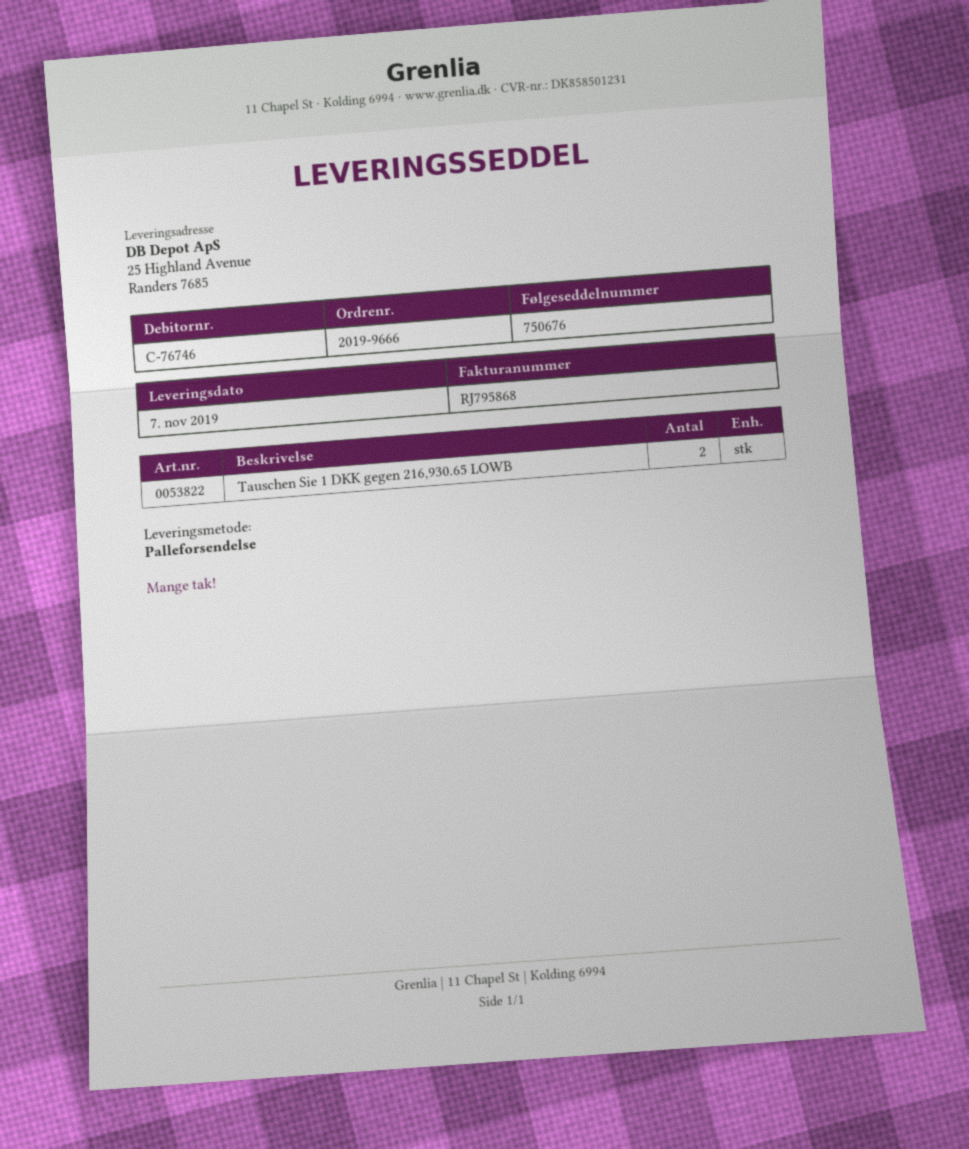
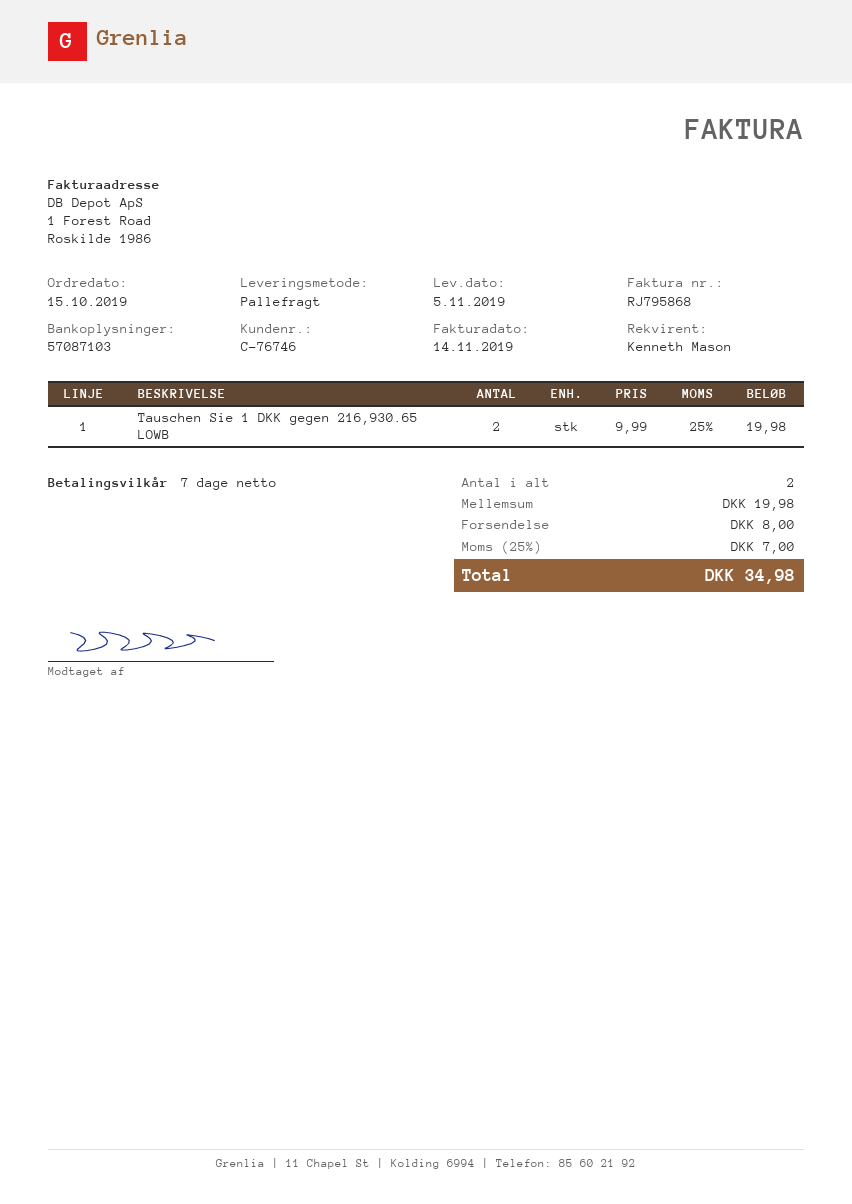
delivery date: 2019-11-07 -> 2019-11-05

